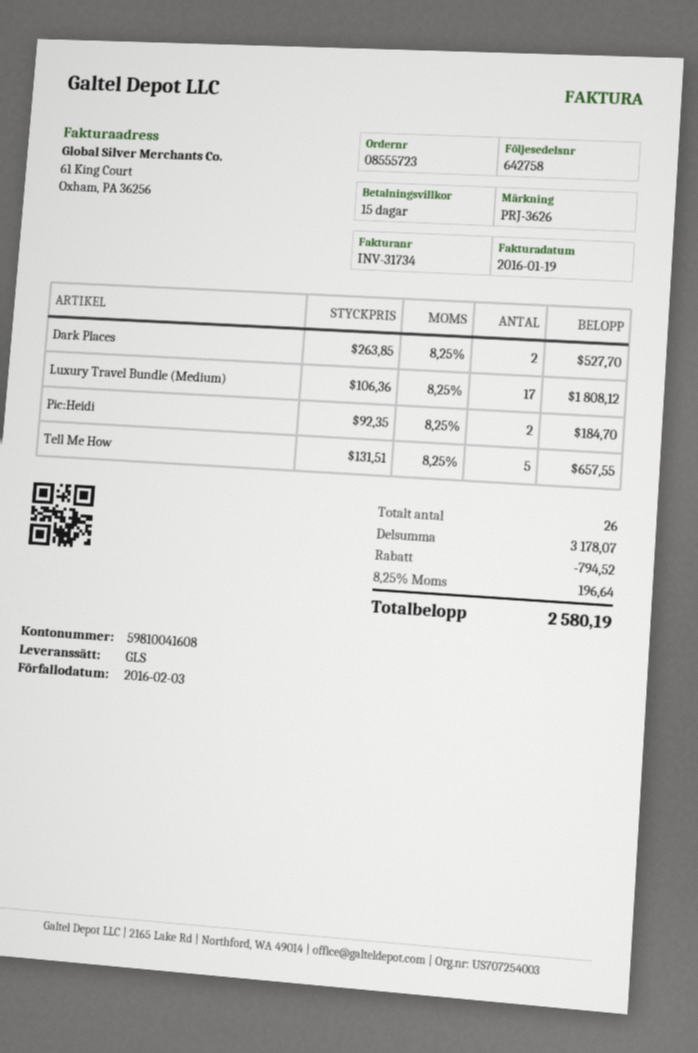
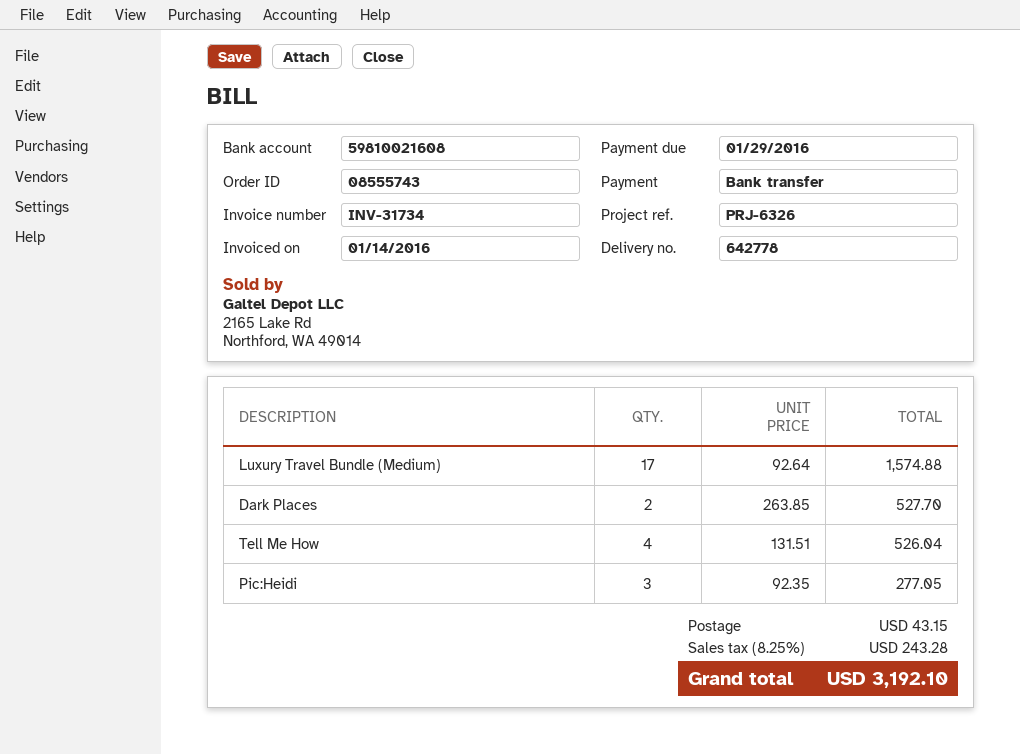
order number: 08555723 -> 08555743
delivery note number: 642758 -> 642778
invoice date: 2016-01-19 -> 2016-01-14
due date: 2016-02-03 -> 2016-01-29
reference: PRJ-3626 -> PRJ-6326
bank account: 59810041608 -> 59810021608
Luxury Travel Bundle (Medium): 17 x 106.36 = 1808.12 -> 17 x 92.64 = 1574.88
Pic:Heidi: 2 x 92.35 = 184.70 -> 3 x 92.35 = 277.05
Tell Me How: 5 x 131.51 = 657.55 -> 4 x 131.51 = 526.04
discount: 794.52 -> none
shipping: none -> 43.15
tax: 8.25% = 196.64 -> 8.25% = 243.28
total: 2580.19 -> 3192.10

